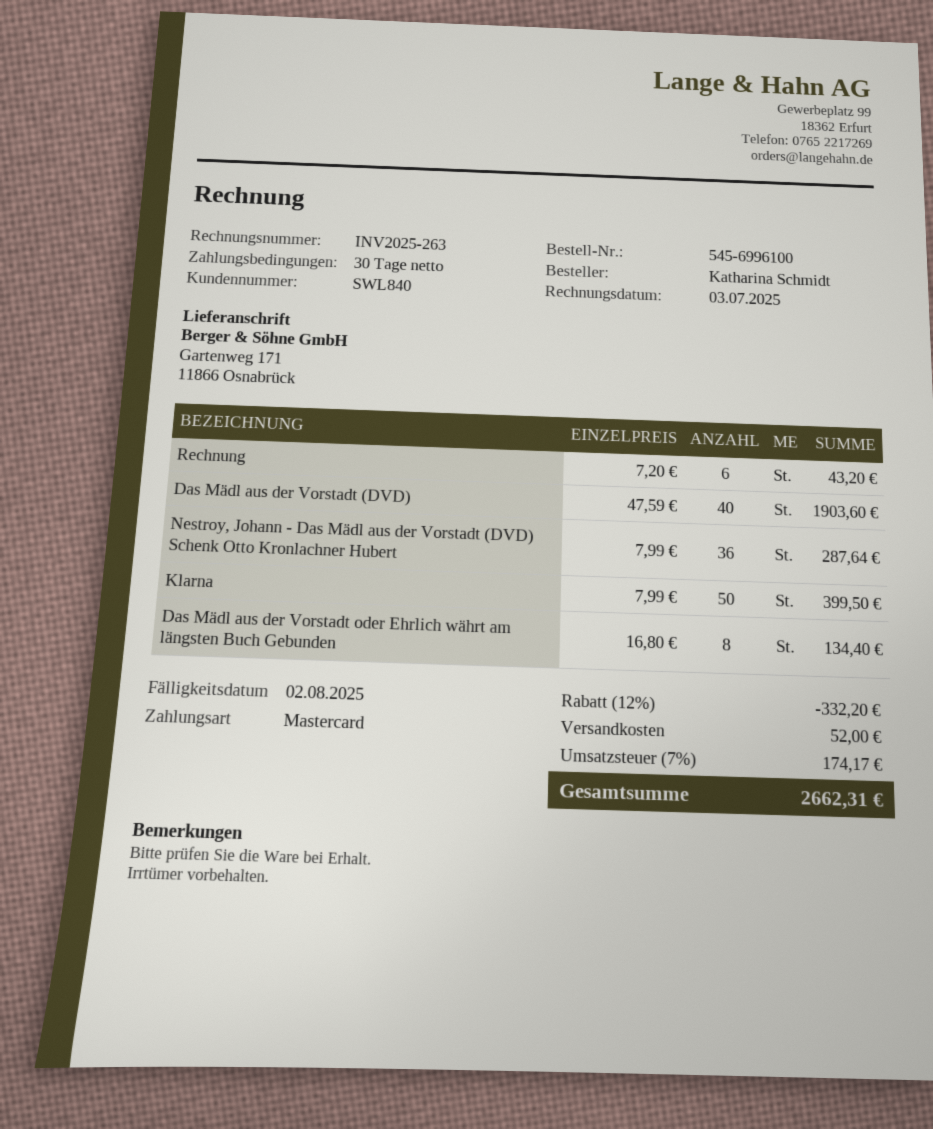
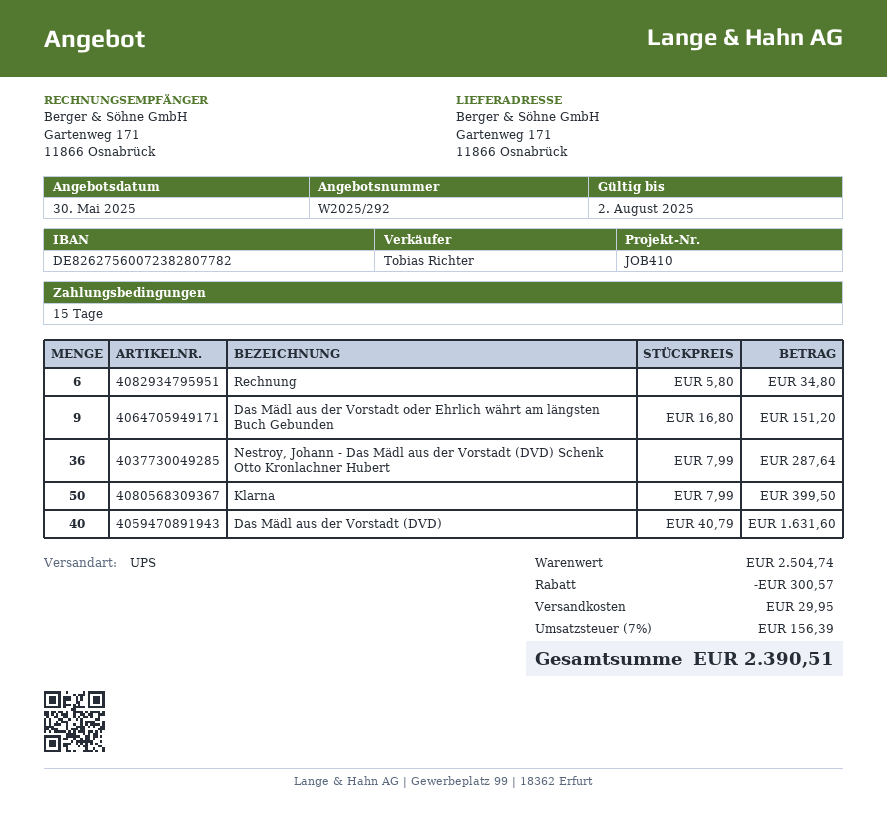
payment terms: 30 days -> 15 days
Rechnung: 6 x 7.20 = 43.20 -> 6 x 5.80 = 34.80
Das Mädl aus der Vorstadt (DVD): 40 x 47.59 = 1903.60 -> 40 x 40.79 = 1631.60
Das Mädl aus der Vorstadt oder Ehrlich währt am längsten Buch Gebunden: 8 x 16.80 = 134.40 -> 9 x 16.80 = 151.20
discount: 332.20 -> 300.57
shipping: 52.00 -> 29.95
tax: 7% = 174.17 -> 7% = 156.39
total: 2662.31 -> 2390.51

